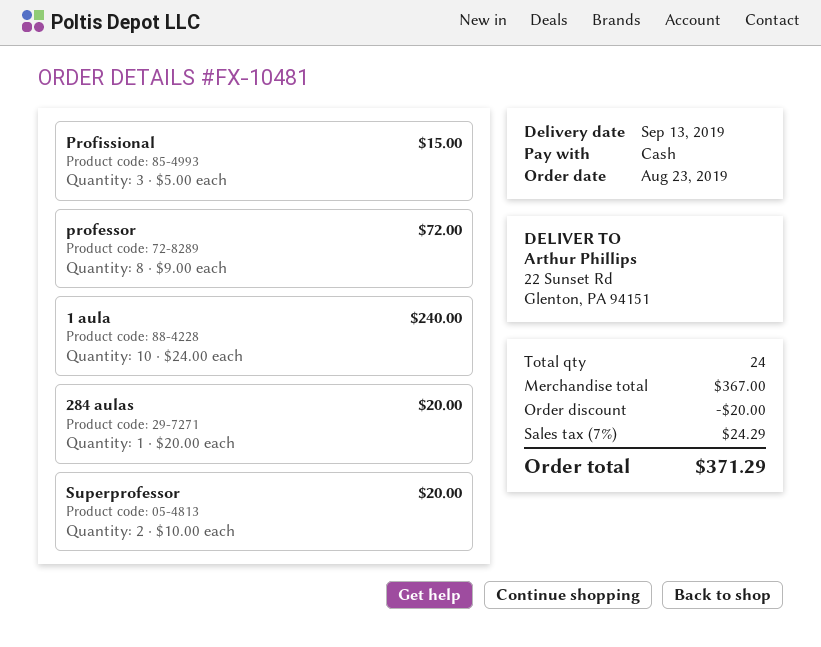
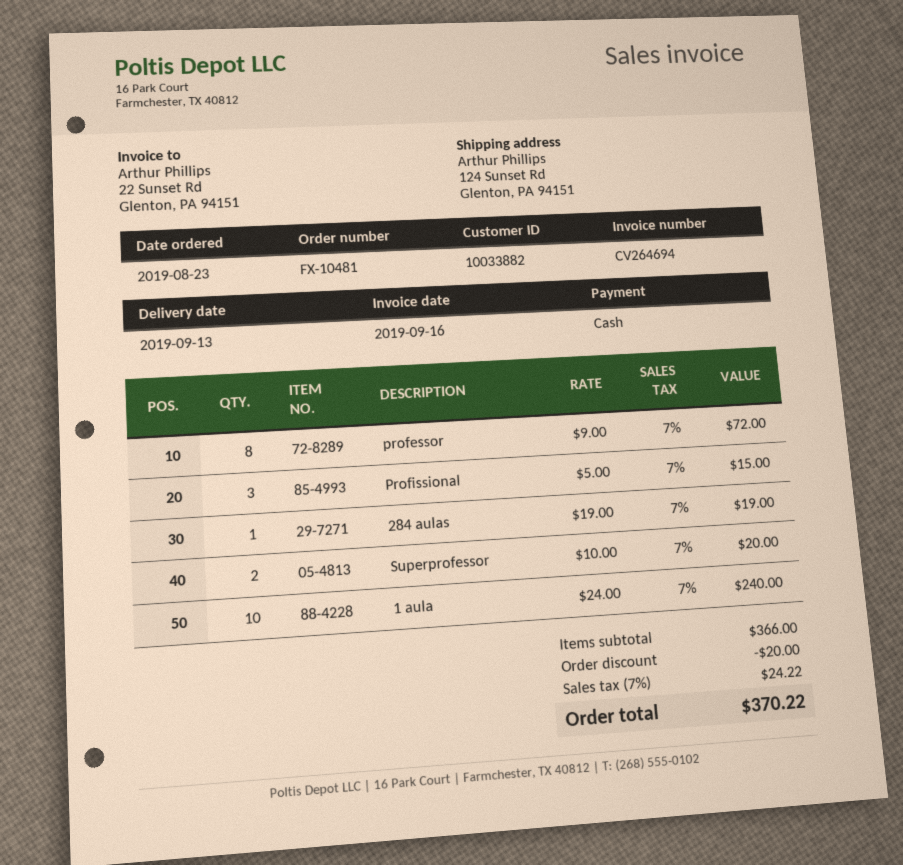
ship to: 22 Sunset Rd, Glenton, PA 94151 -> 124 Sunset Rd, Glenton, PA 94151
284 aulas: 1 x 20.00 = 20.00 -> 1 x 19.00 = 19.00
subtotal: 367.00 -> 366.00
tax: 7% = 24.29 -> 7% = 24.22
total: 371.29 -> 370.22

